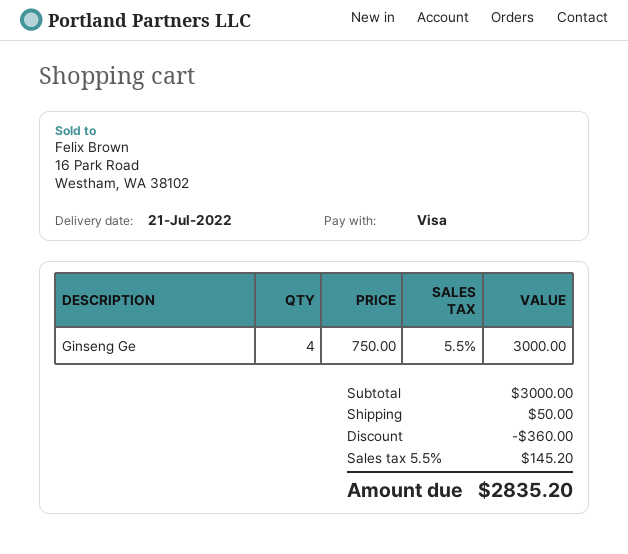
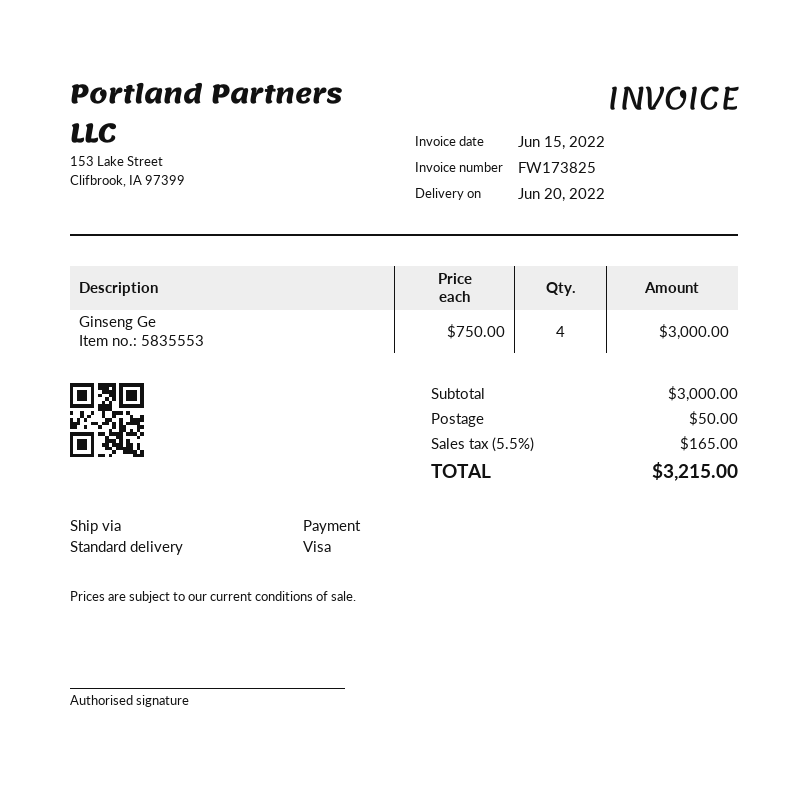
delivery date: 2022-07-21 -> 2022-06-20
discount: 360.00 -> none
tax: 5.5% = 145.20 -> 5.5% = 165.00
total: 2835.20 -> 3215.00

